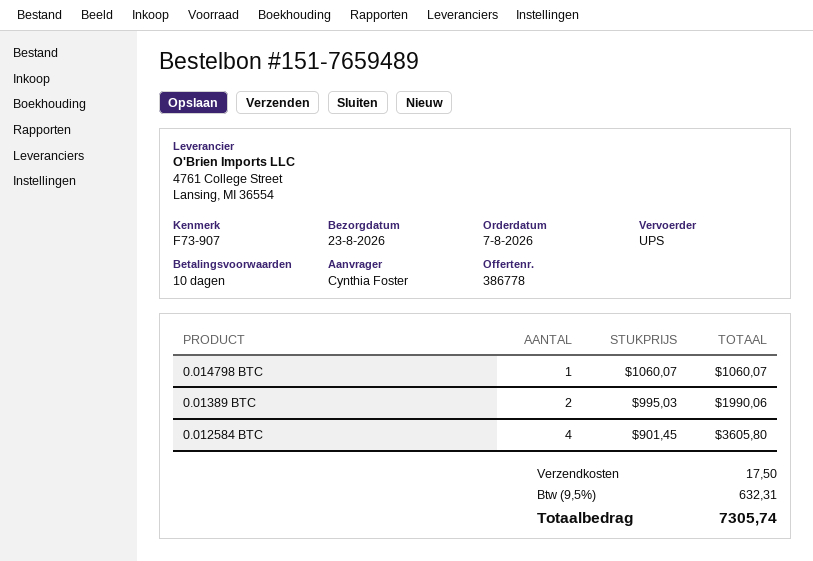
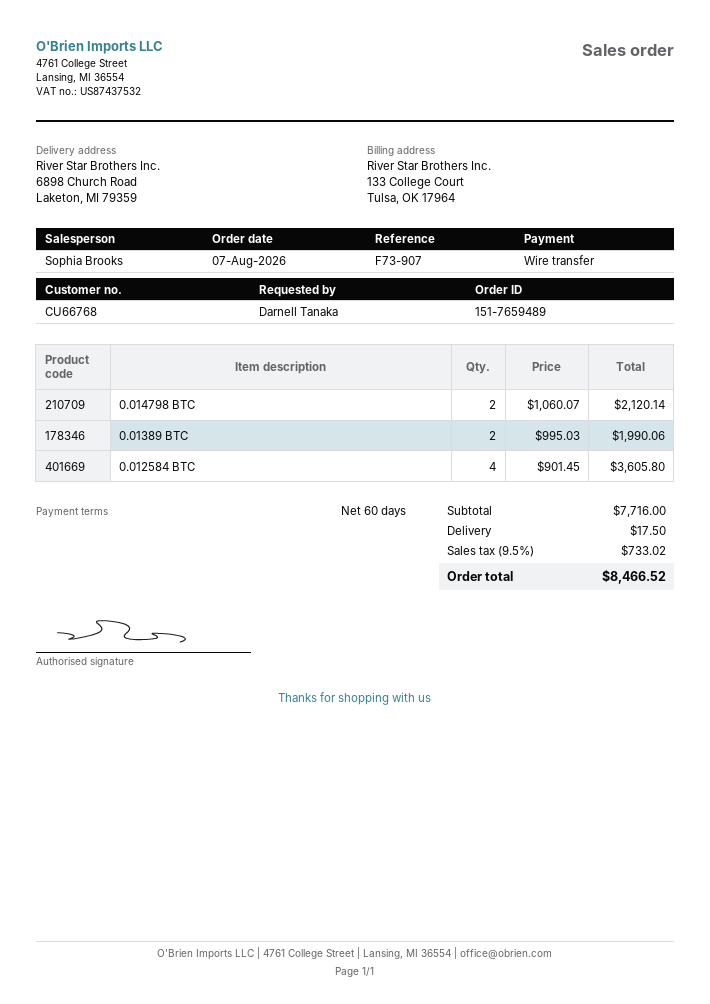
payment terms: 10 days -> 60 days
ordered by: Cynthia Foster -> Darnell Tanaka
0.014798 BTC: 1 x 1060.07 = 1060.07 -> 2 x 1060.07 = 2120.14
tax: 9.5% = 632.31 -> 9.5% = 733.02
total: 7305.74 -> 8466.52

